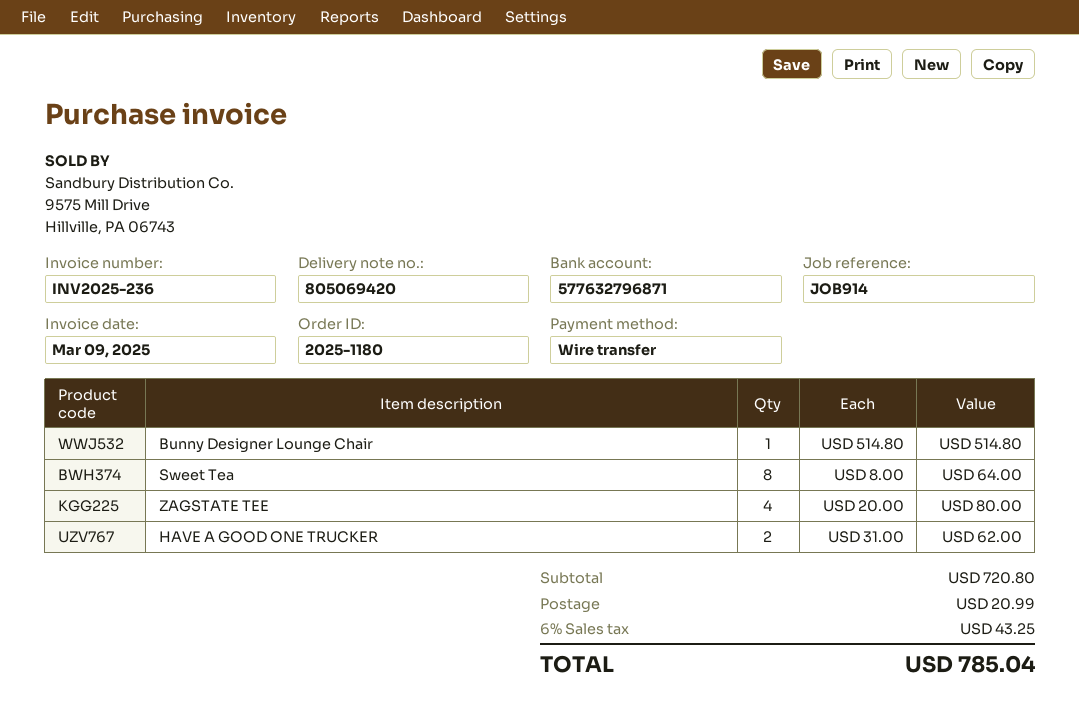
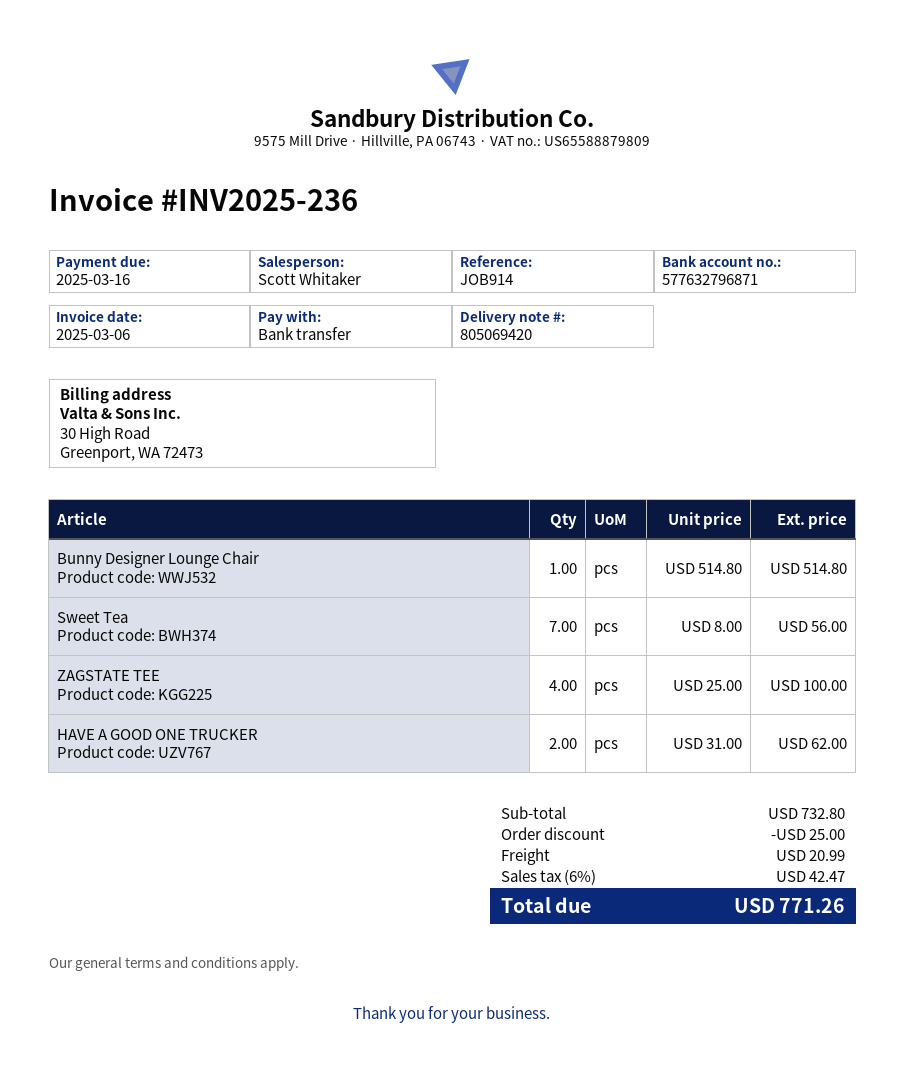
invoice date: 2025-03-09 -> 2025-03-06
Sweet Tea: 8 x 8.00 = 64.00 -> 7 x 8.00 = 56.00
ZAGSTATE TEE: 4 x 20.00 = 80.00 -> 4 x 25.00 = 100.00
subtotal: 720.80 -> 732.80
discount: none -> 25.00
tax: 6% = 43.25 -> 6% = 42.47
total: 785.04 -> 771.26

